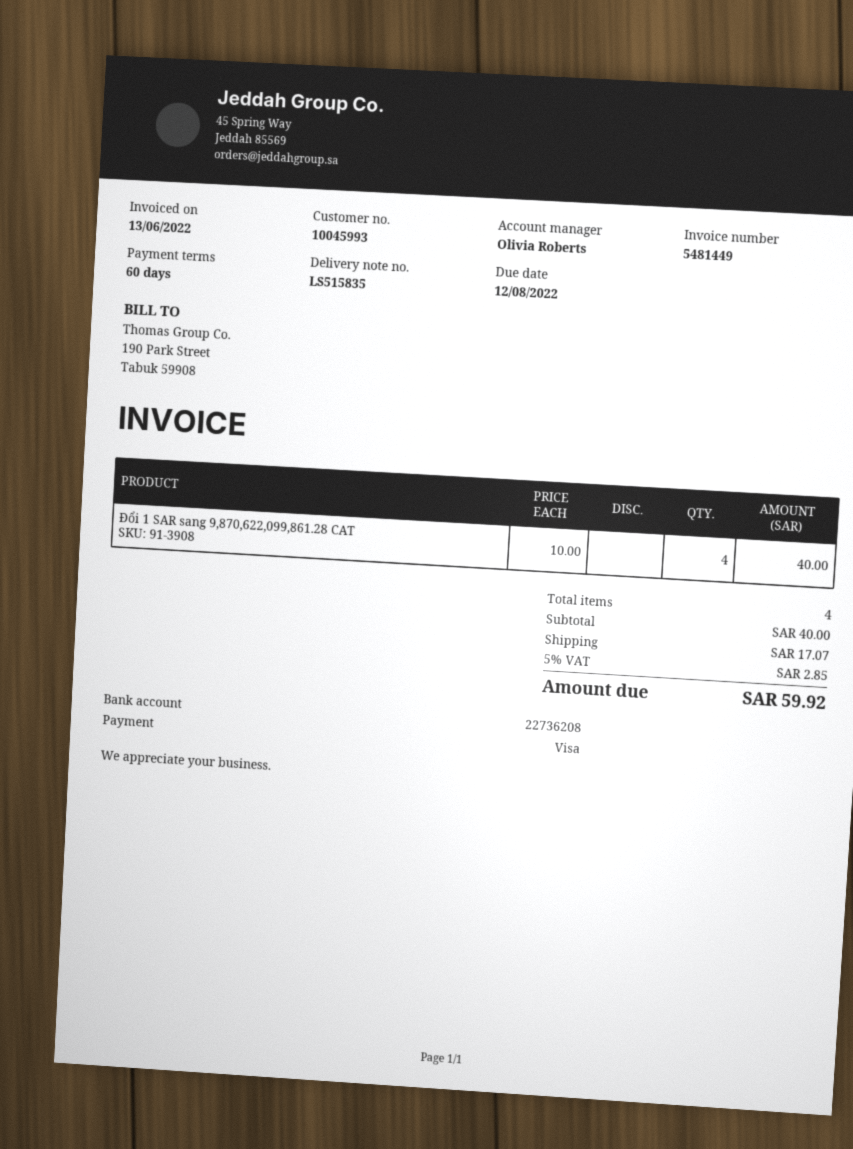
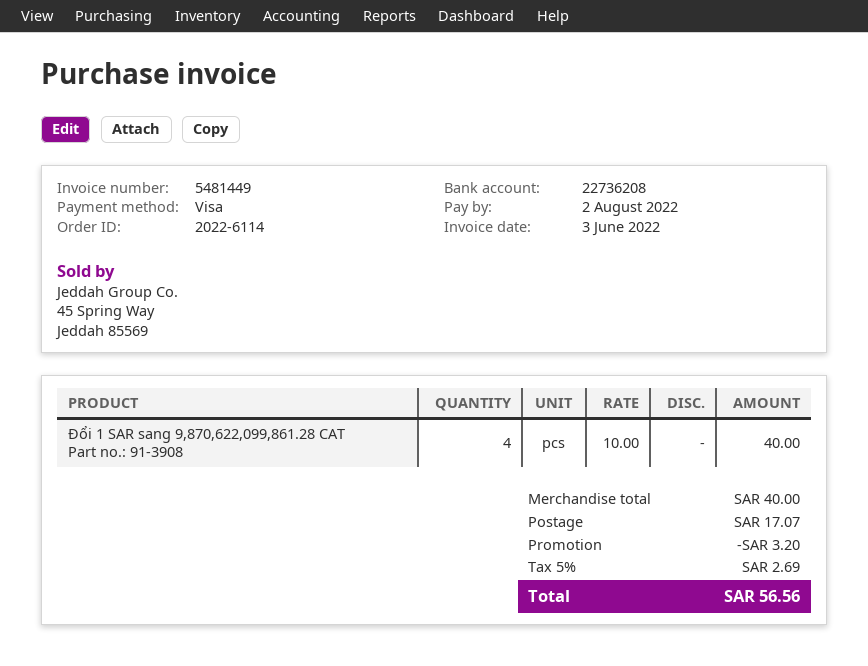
invoice date: 2022-06-13 -> 2022-06-03
due date: 2022-08-12 -> 2022-08-02
discount: none -> 3.20
tax: 5% = 2.85 -> 5% = 2.69
total: 59.92 -> 56.56

